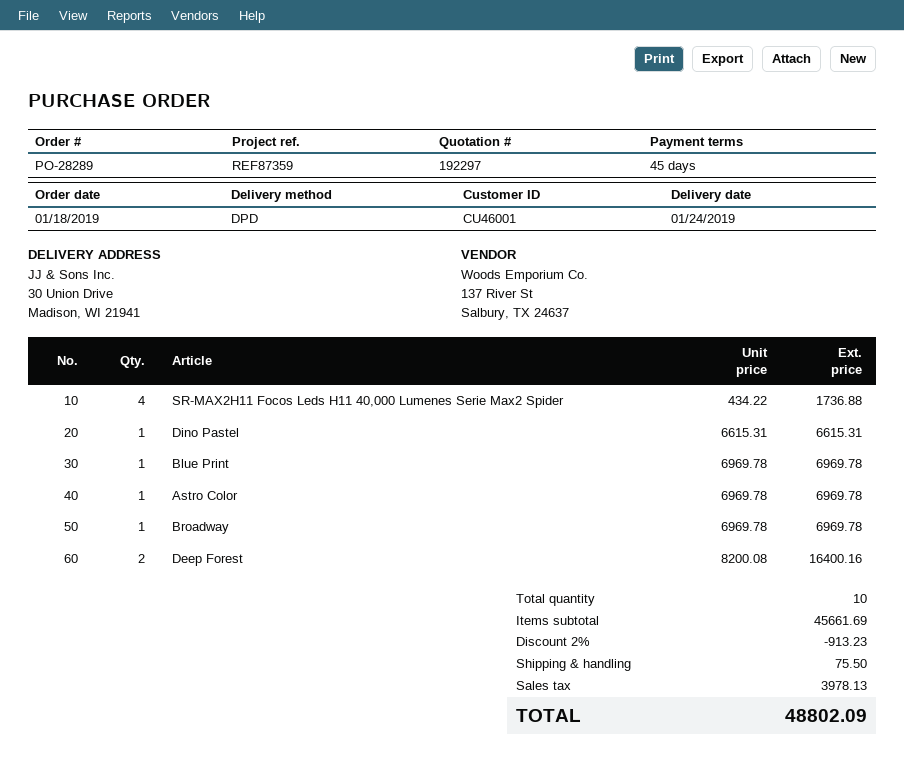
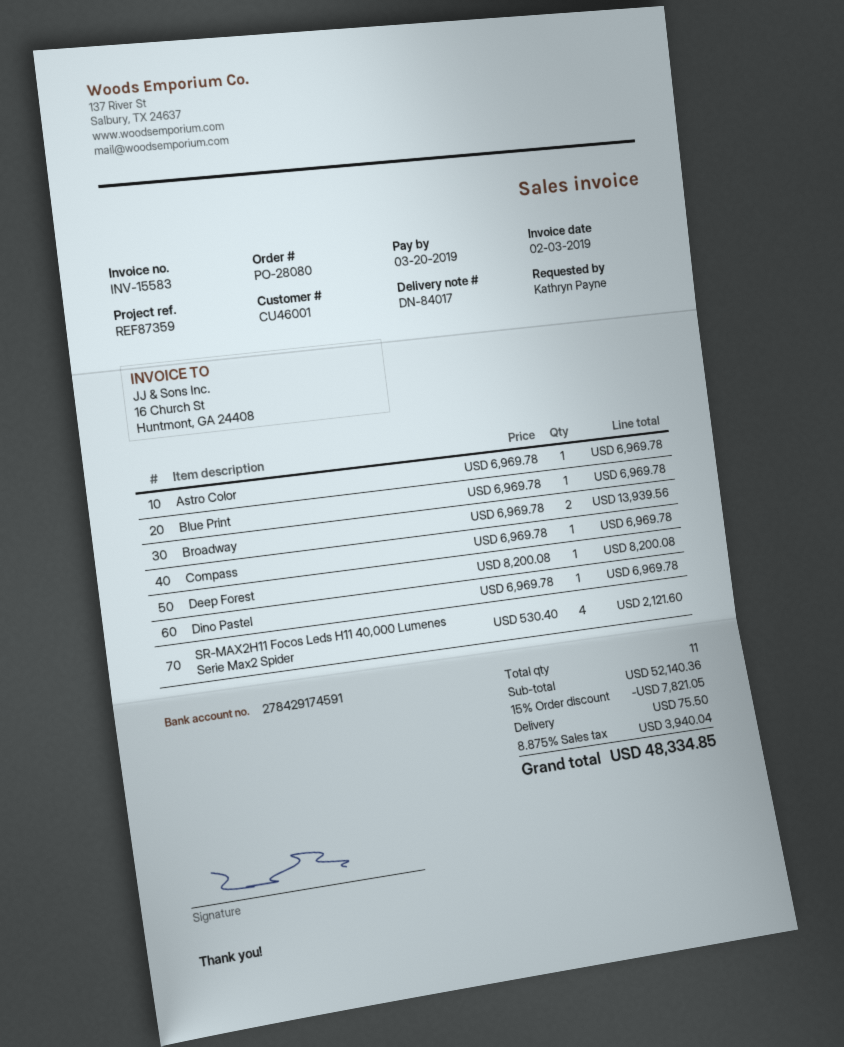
order number: PO-28289 -> PO-28080
SR-MAX2H11 Focos Leds H11 40,000 Lumenes Serie Max2 Spider: 4 x 434.22 = 1736.88 -> 4 x 530.40 = 2121.60
Dino Pastel: 1 x 6615.31 = 6615.31 -> 1 x 6969.78 = 6969.78
Broadway: 1 x 6969.78 = 6969.78 -> 2 x 6969.78 = 13939.56
Deep Forest: 2 x 8200.08 = 16400.16 -> 1 x 8200.08 = 8200.08
Compass: none -> 1 x 6969.78 = 6969.78
total quantity: 10 -> 11
subtotal: 45661.69 -> 52140.36
discount: 2% = 913.23 -> 15% = 7821.05
tax: 3978.13 -> 3940.04
total: 48802.09 -> 48334.85

